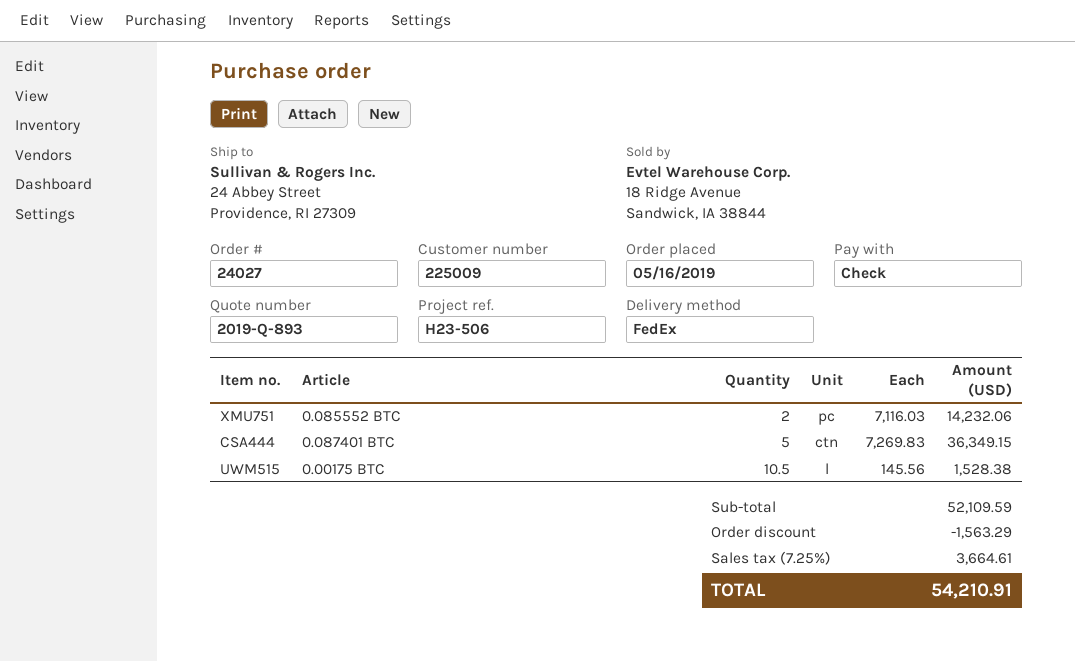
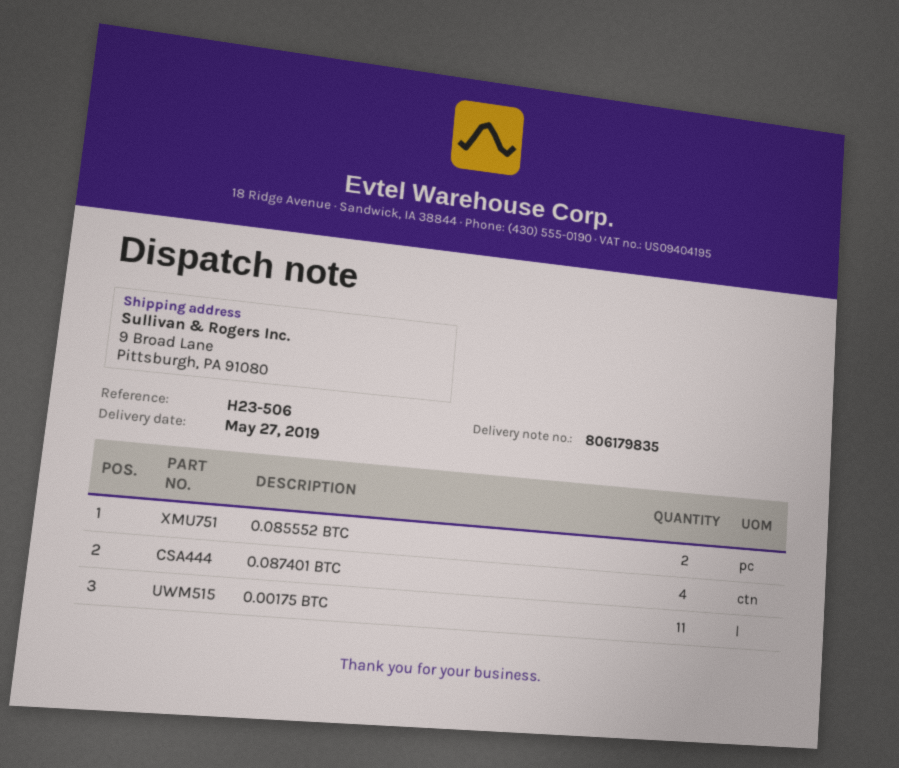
ship to: 24 Abbey Street, Providence, RI 27309 -> 9 Broad Lane, Pittsburgh, PA 91080
0.087401 BTC: 5 -> 4
0.00175 BTC: 10.5 -> 11

